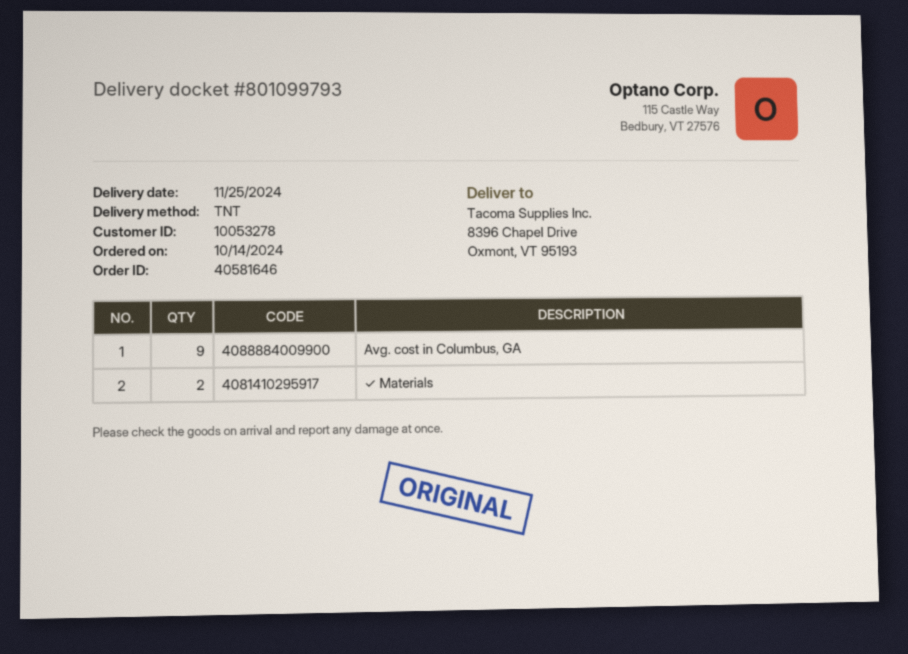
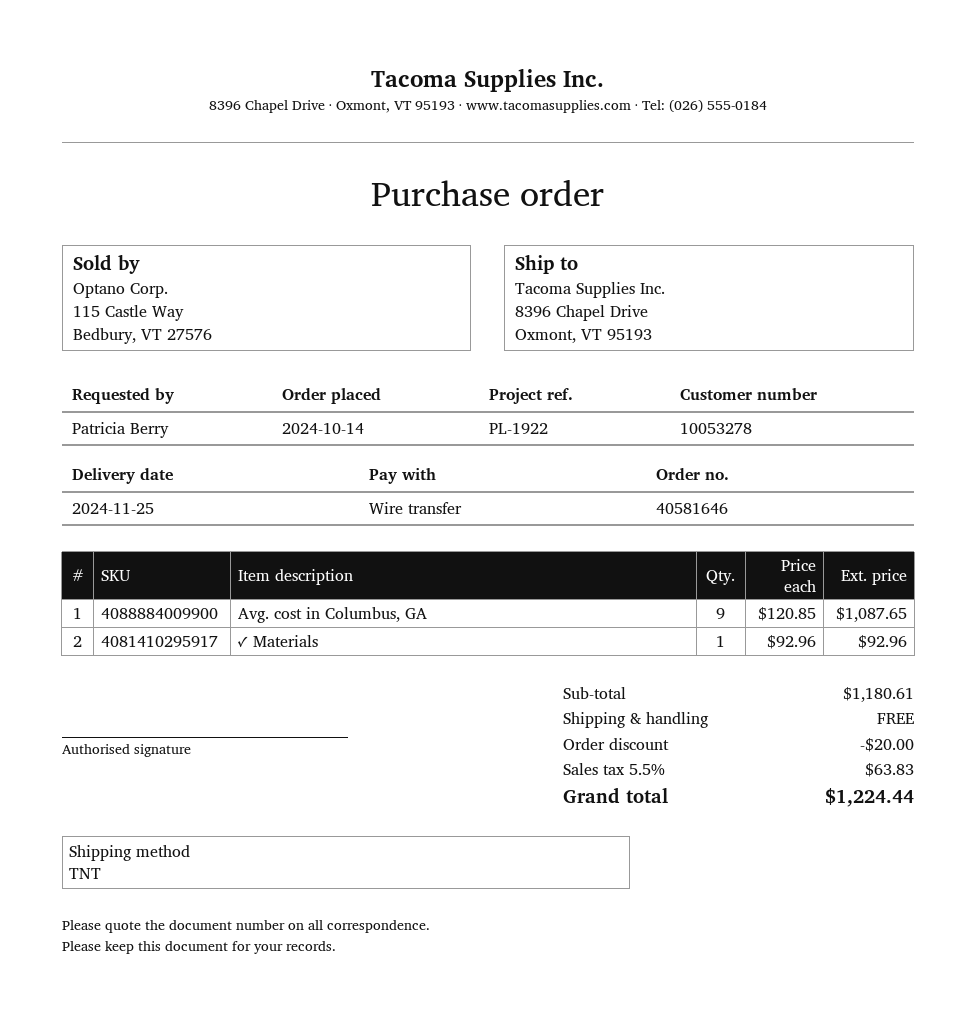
✓ Materials: 2 -> 1

